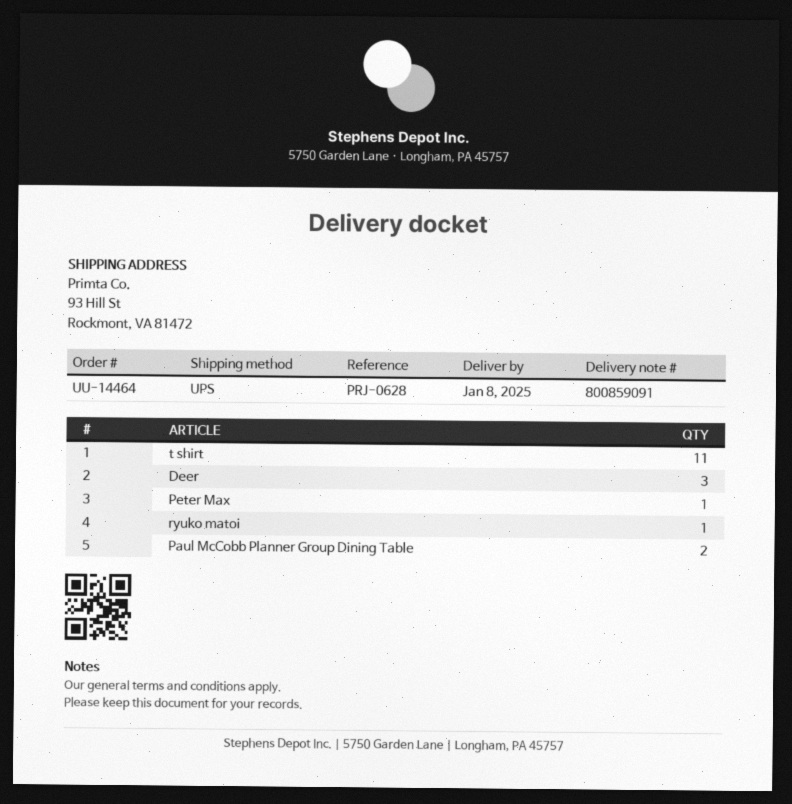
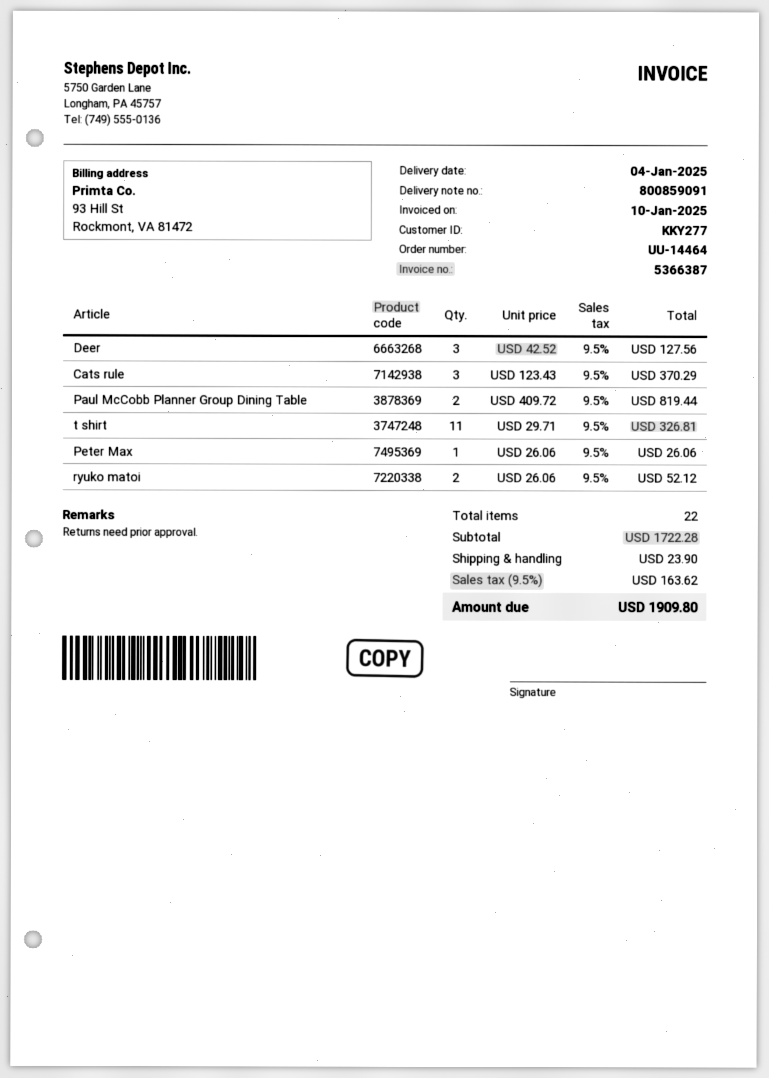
delivery date: 2025-01-08 -> 2025-01-04
ryuko matoi: 1 -> 2
Cats rule: none -> 3

